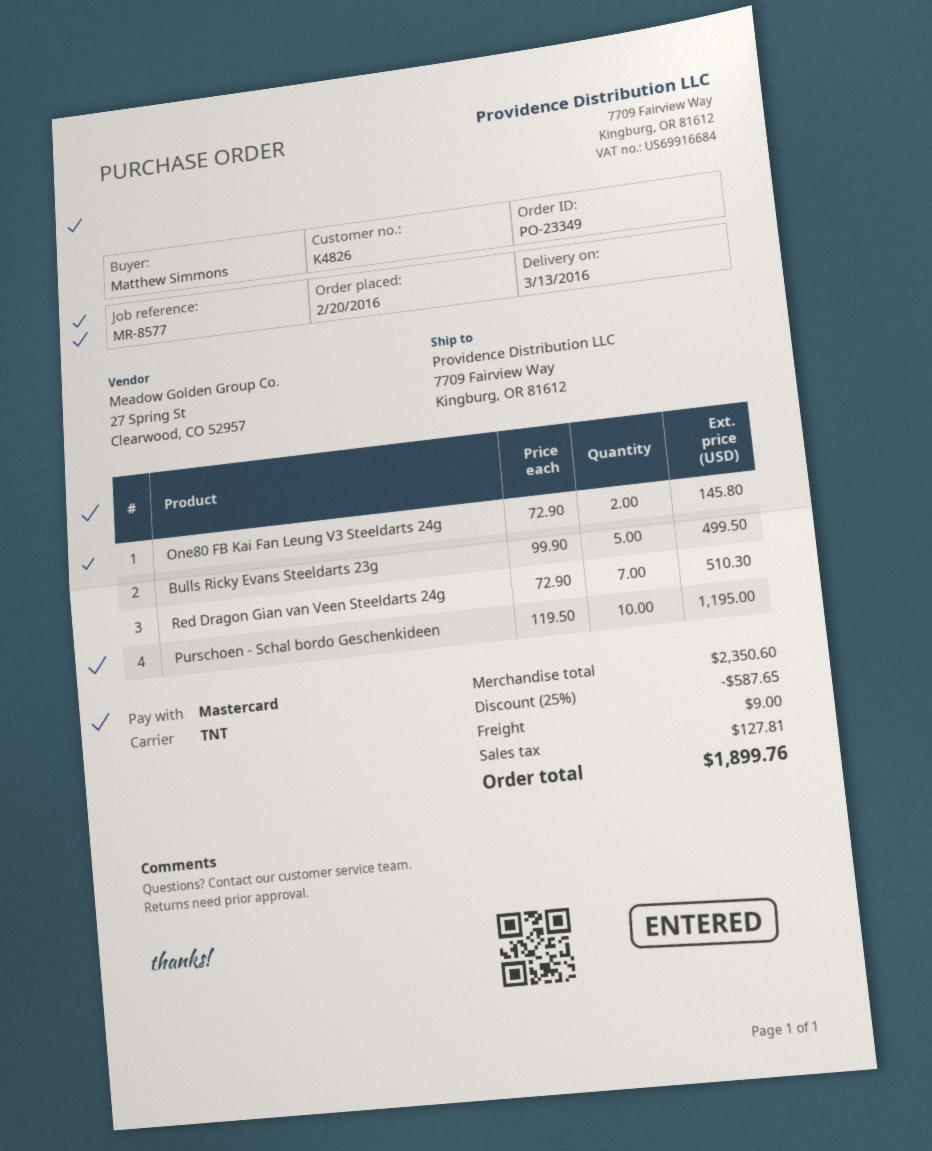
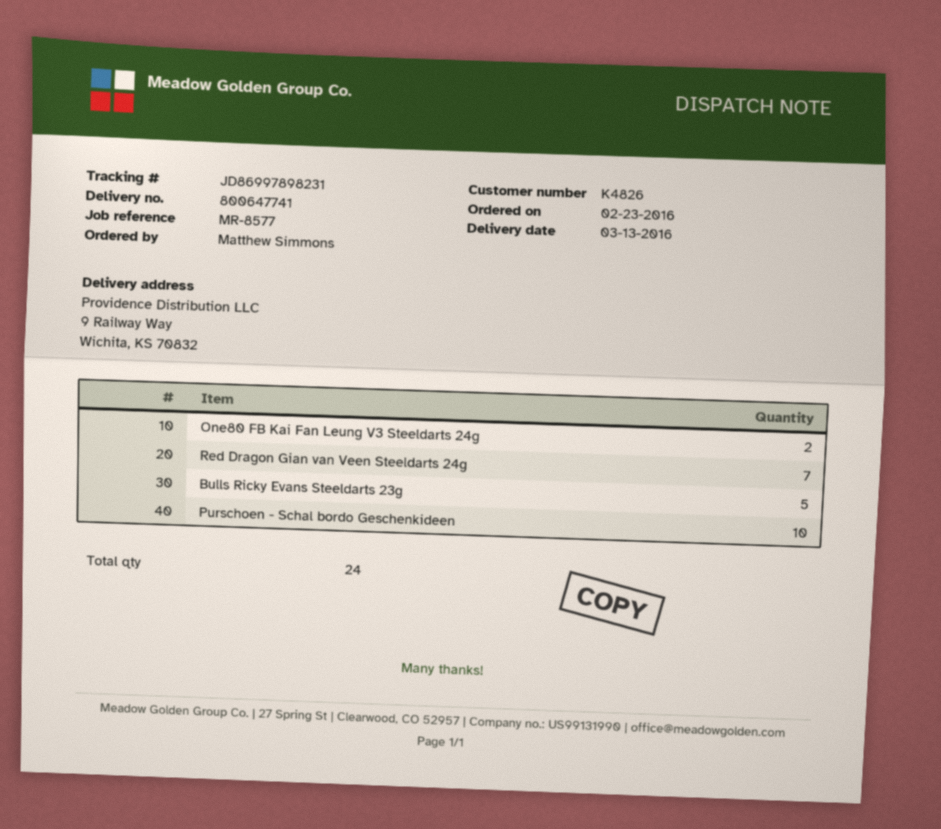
order date: 2016-02-20 -> 2016-02-23
ship to: 7709 Fairview Way, Kingburg, OR 81612 -> 9 Railway Way, Wichita, KS 70832

